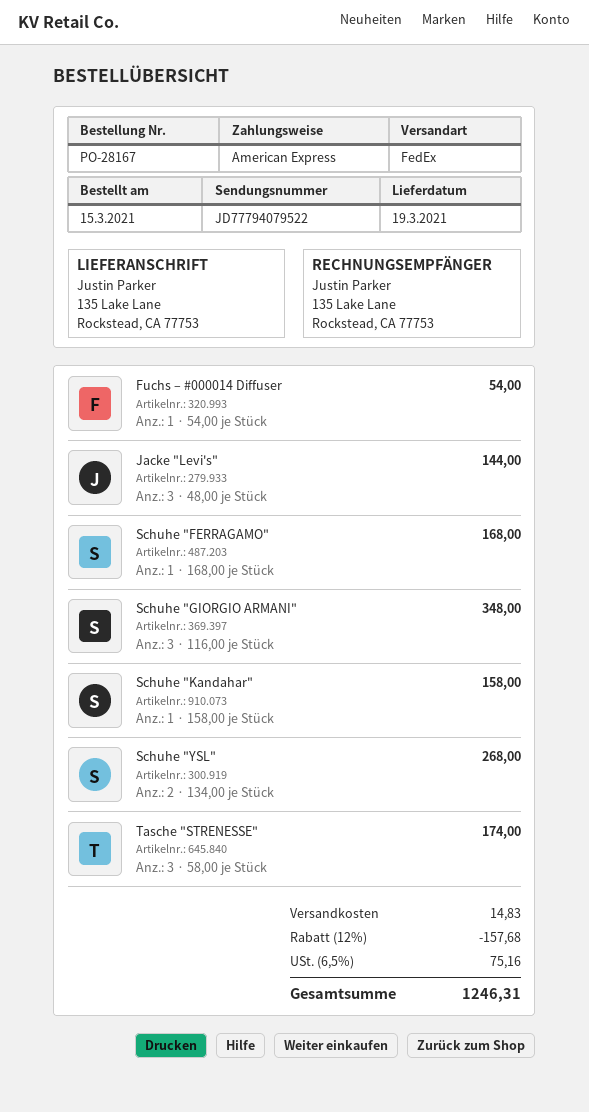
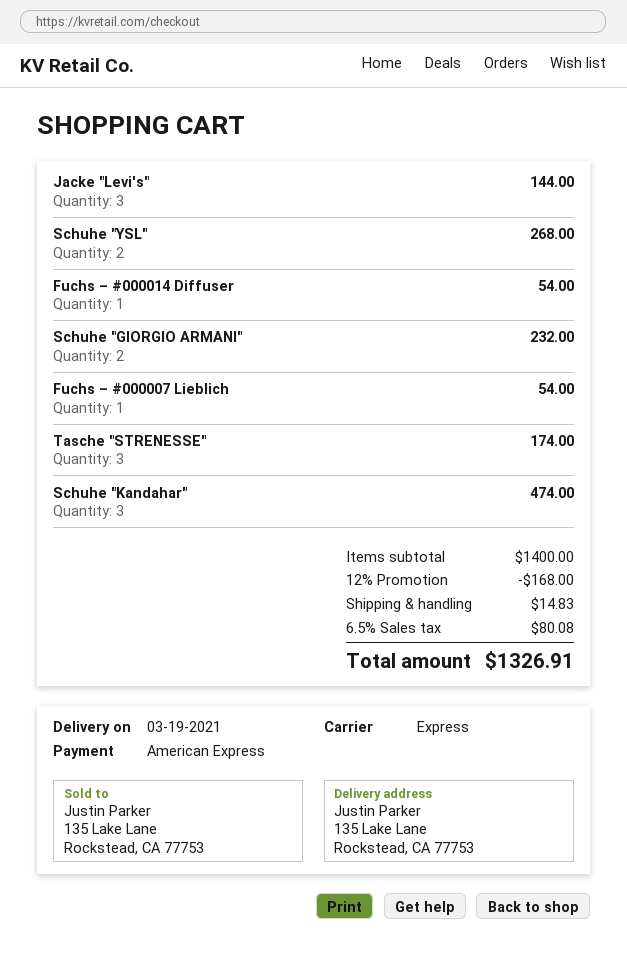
shipping method: FedEx -> express
Schuhe "FERRAGAMO": 1 for 168.00 -> none
Schuhe "GIORGIO ARMANI": 3 for 348.00 -> 2 for 232.00
Schuhe "Kandahar": 1 for 158.00 -> 3 for 474.00
Fuchs – #000007 Lieblich: none -> 1 for 54.00
discount: 12% = 157.68 -> 12% = 168.00
tax: 6.5% = 75.16 -> 6.5% = 80.08
total: 1246.31 -> 1326.91

